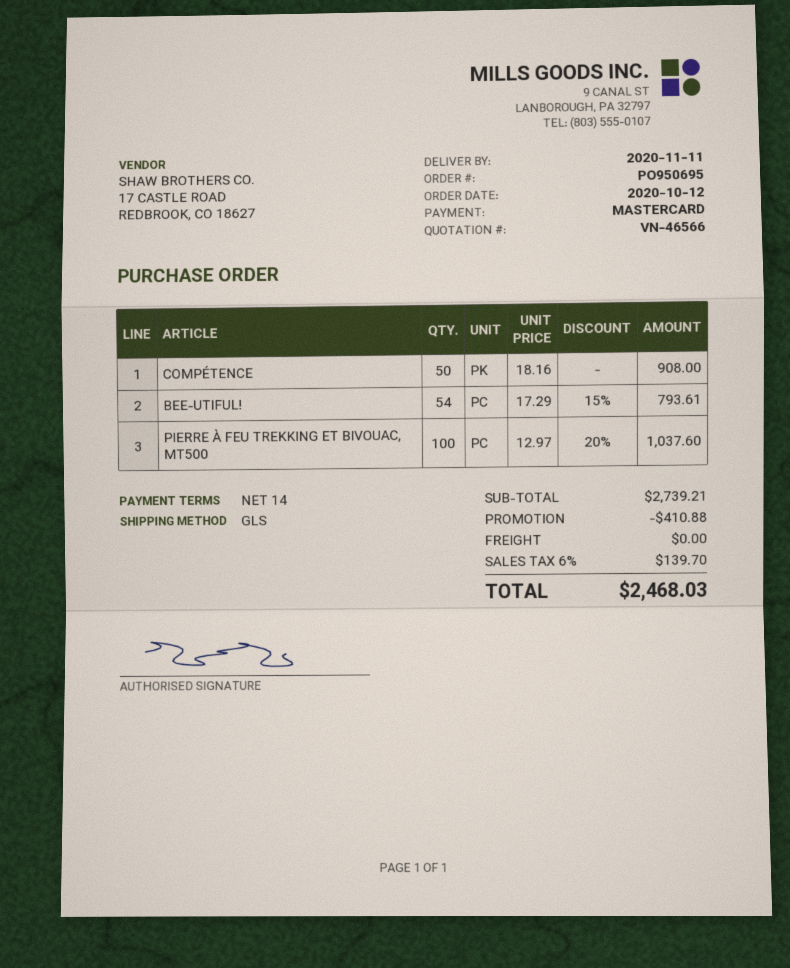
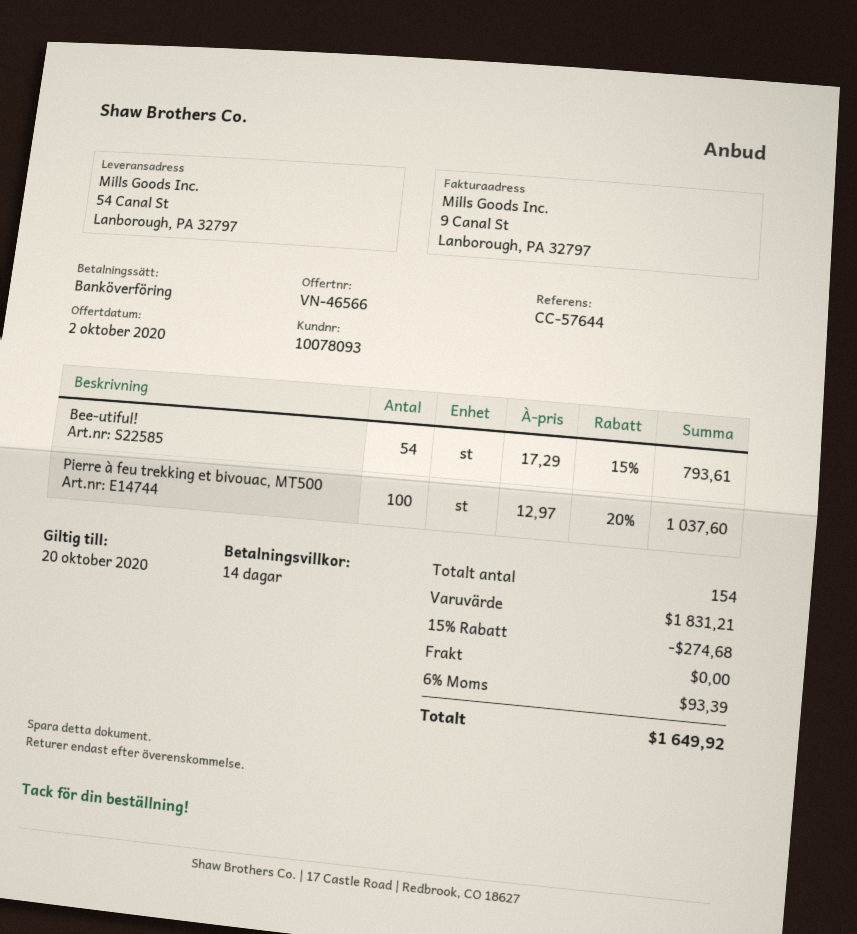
payment method: Mastercard -> bank transfer
COMPÉTENCE: 50 x 18.16 = 908.00 -> none
subtotal: 2739.21 -> 1831.21
discount: 410.88 -> 274.68
tax: 6% = 139.70 -> 6% = 93.39
total: 2468.03 -> 1649.92

